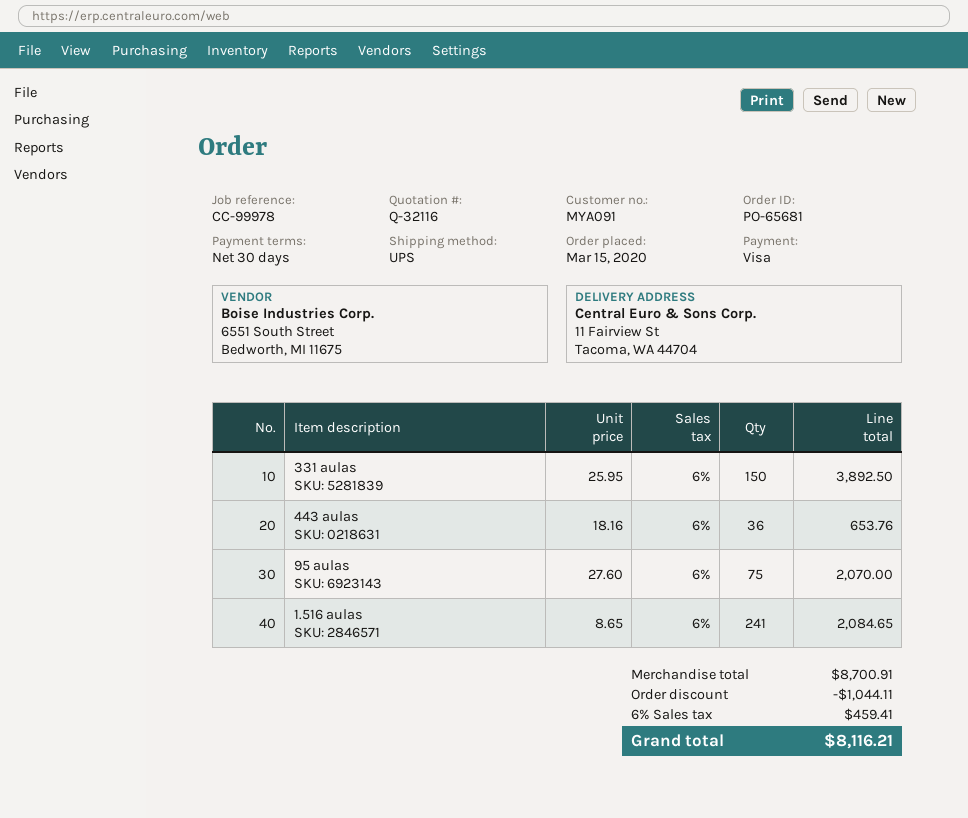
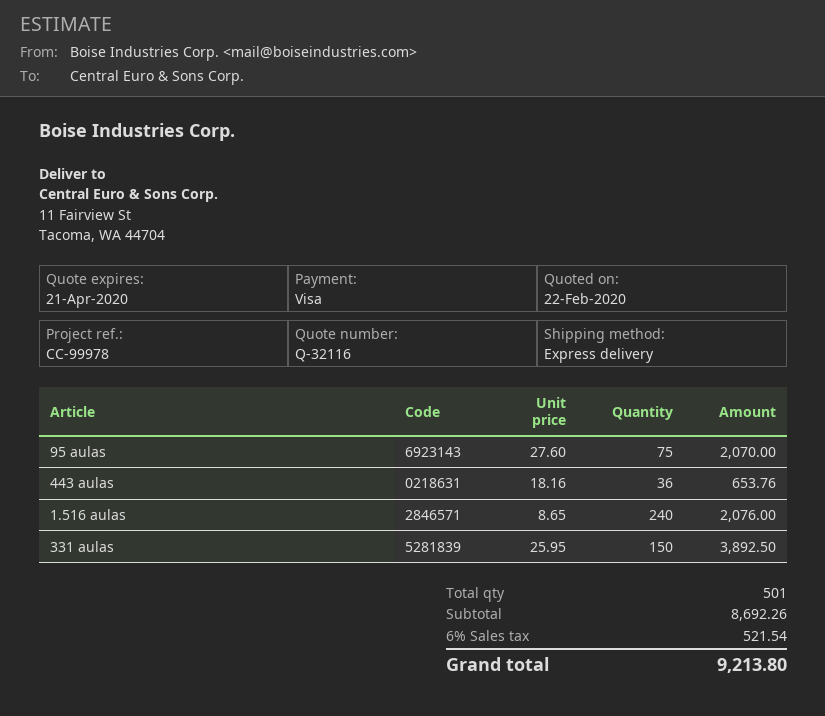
shipping method: UPS -> express
1.516 aulas: 241 x 8.65 = 2084.65 -> 240 x 8.65 = 2076.00
subtotal: 8700.91 -> 8692.26
discount: 1044.11 -> none
tax: 6% = 459.41 -> 6% = 521.54
total: 8116.21 -> 9213.80

